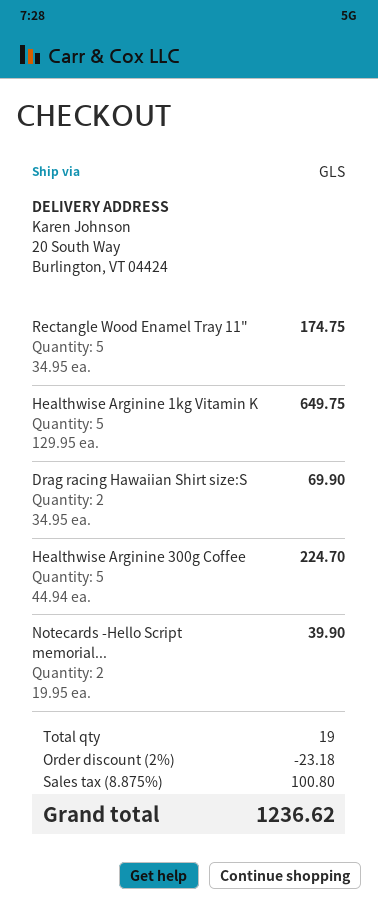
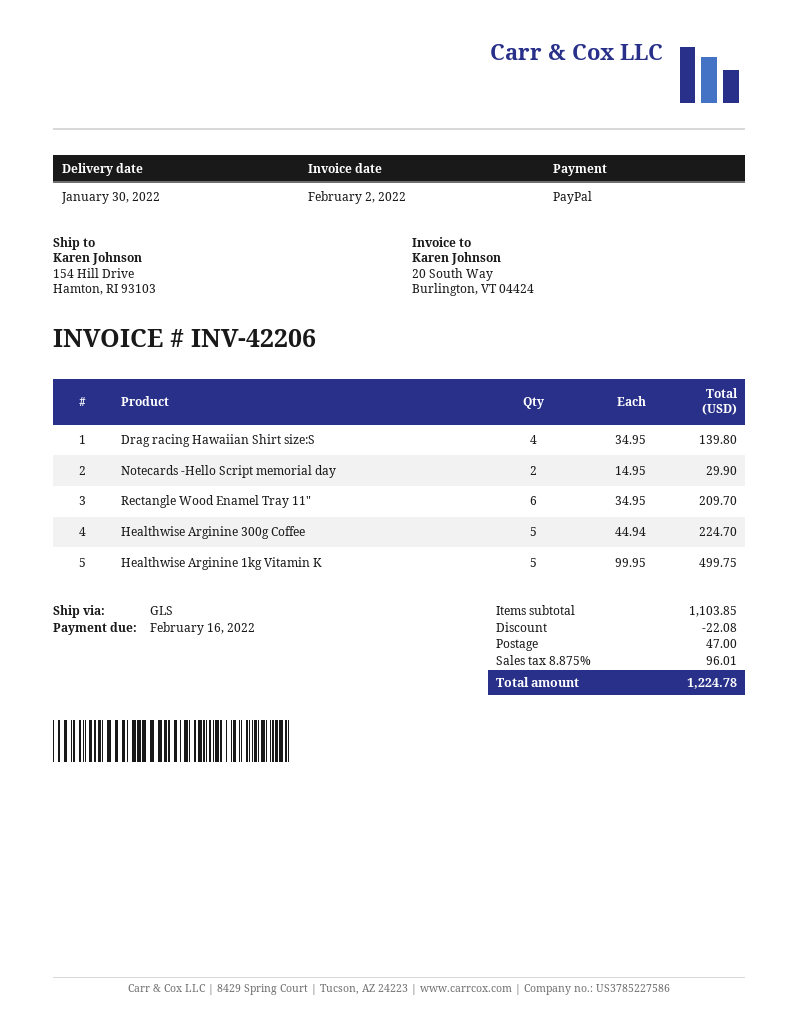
ship to: 20 South Way, Burlington, VT 04424 -> 154 Hill Drive, Hamton, RI 93103
Rectangle Wood Enamel Tray 11": 5 x 34.95 = 174.75 -> 6 x 34.95 = 209.70
Healthwise Arginine 1kg Vitamin K: 5 x 129.95 = 649.75 -> 5 x 99.95 = 499.75
Drag racing Hawaiian Shirt size:S: 2 x 34.95 = 69.90 -> 4 x 34.95 = 139.80
Notecards -Hello Script memorial...: 2 x 19.95 = 39.90 -> 2 x 14.95 = 29.90
discount: 23.18 -> 22.08
shipping: none -> 47.00
tax: 8.875% = 100.80 -> 8.875% = 96.01
total: 1236.62 -> 1224.78

